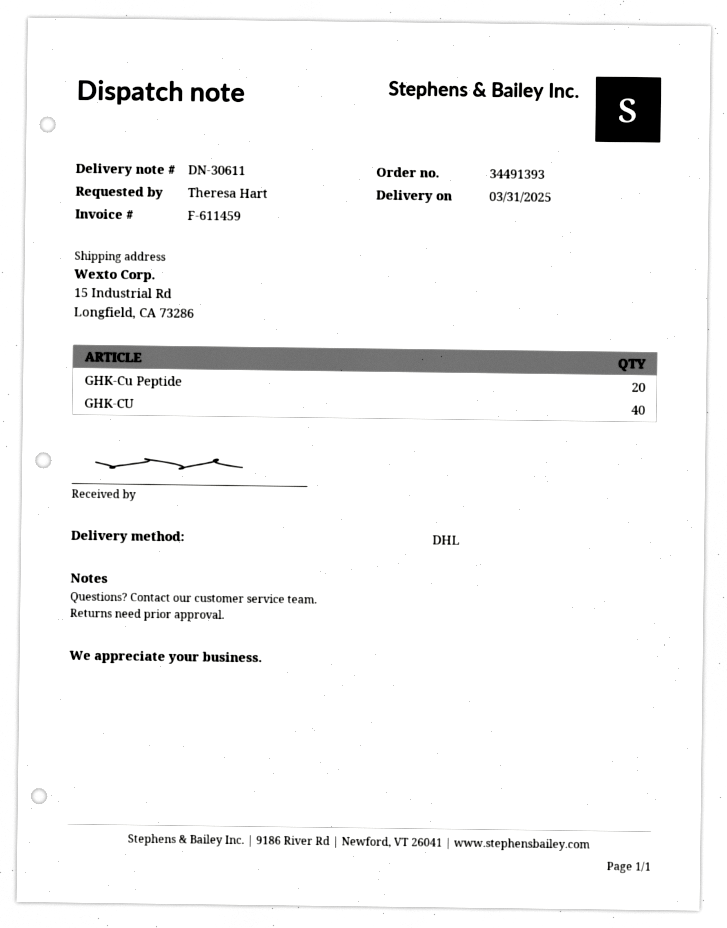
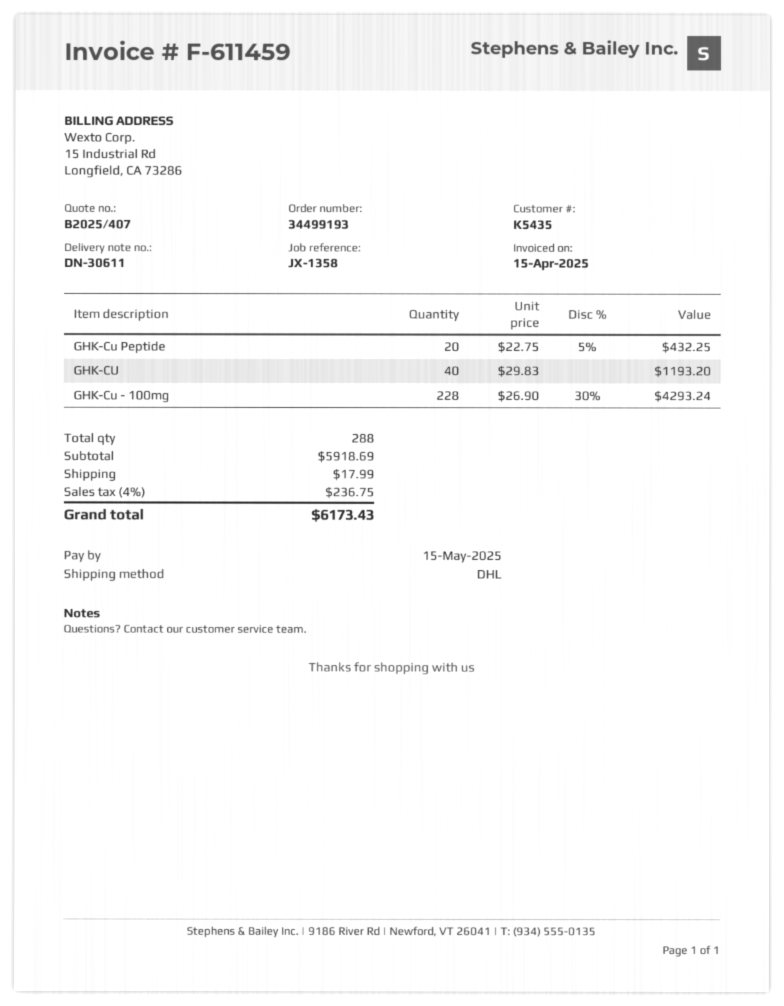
order number: 34491393 -> 34499193
GHK-Cu - 100mg: none -> 228

